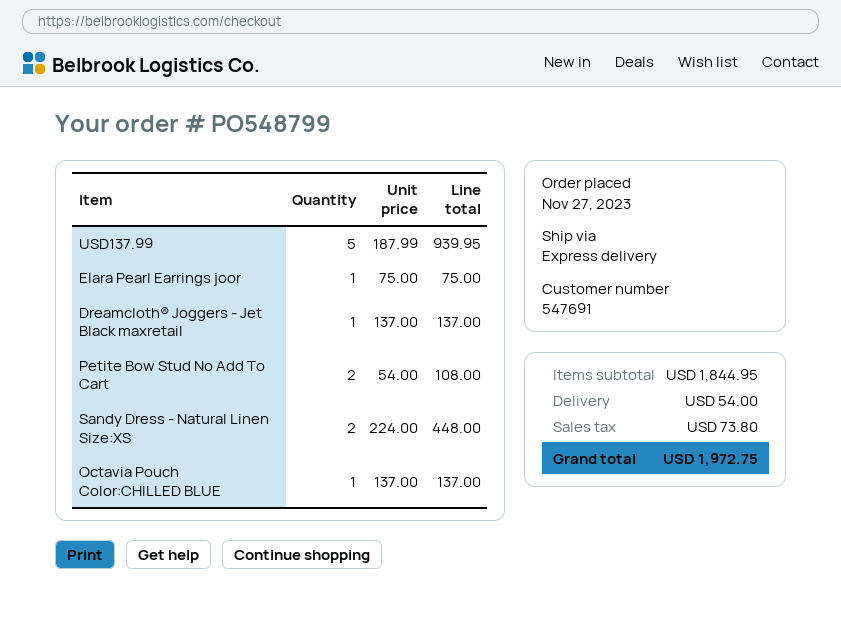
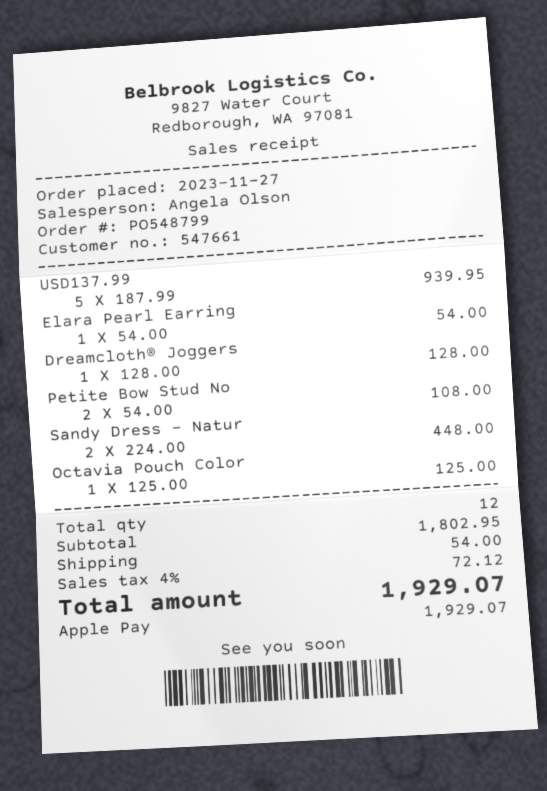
customer number: 547691 -> 547661
Elara Pearl Earrings joor: 1 x 75.00 = 75.00 -> 1 x 54.00 = 54.00
Dreamcloth® Joggers - Jet Black maxretail: 1 x 137.00 = 137.00 -> 1 x 128.00 = 128.00
Octavia Pouch Color:CHILLED BLUE: 1 x 137.00 = 137.00 -> 1 x 125.00 = 125.00
subtotal: 1844.95 -> 1802.95
tax: 73.80 -> 72.12
total: 1972.75 -> 1929.07

